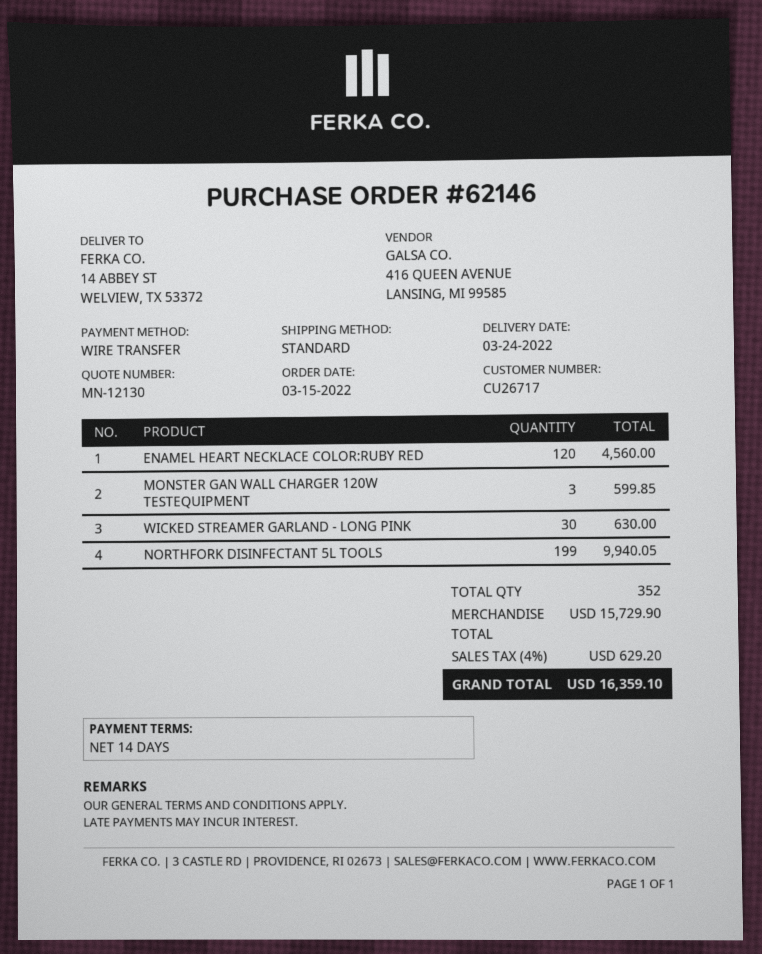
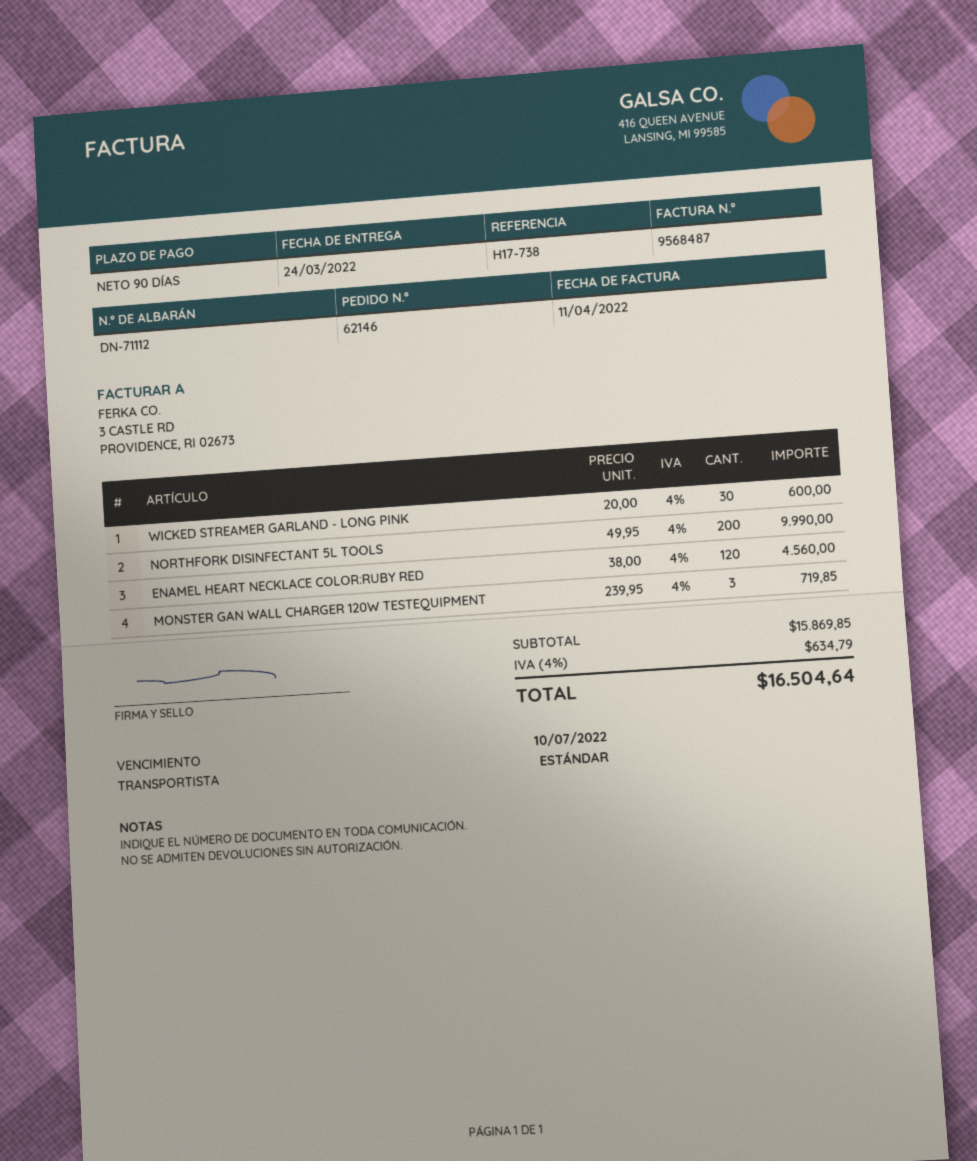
payment terms: 14 days -> 90 days
MONSTER GAN WALL CHARGER 120W TESTEQUIPMENT: 3 for 599.85 -> 3 for 719.85
WICKED STREAMER GARLAND - LONG PINK: 30 for 630.00 -> 30 for 600.00
NORTHFORK DISINFECTANT 5L TOOLS: 199 for 9940.05 -> 200 for 9990.00
subtotal: 15729.90 -> 15869.85
tax: 4% = 629.20 -> 4% = 634.79
total: 16359.10 -> 16504.64

